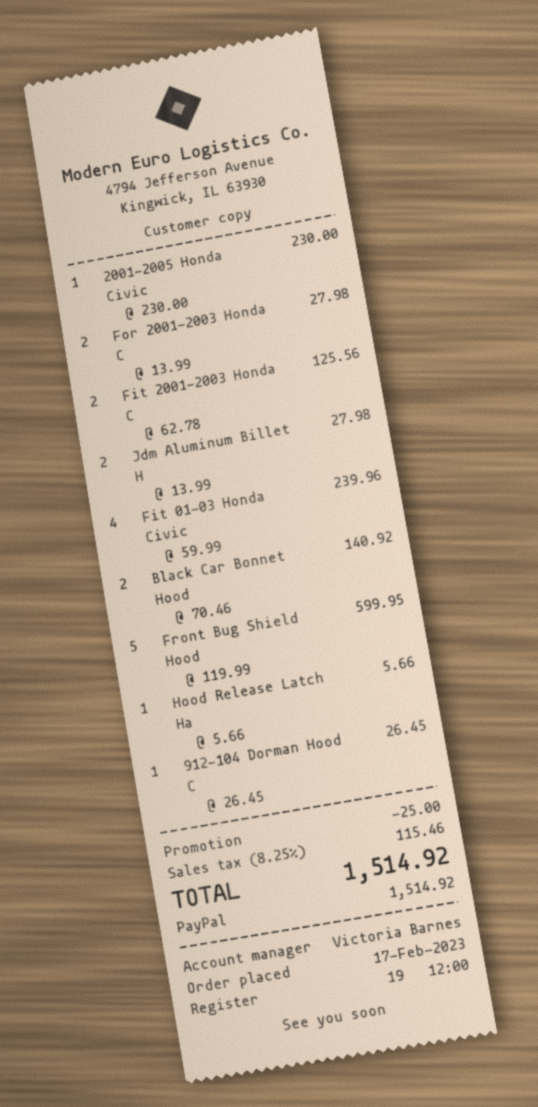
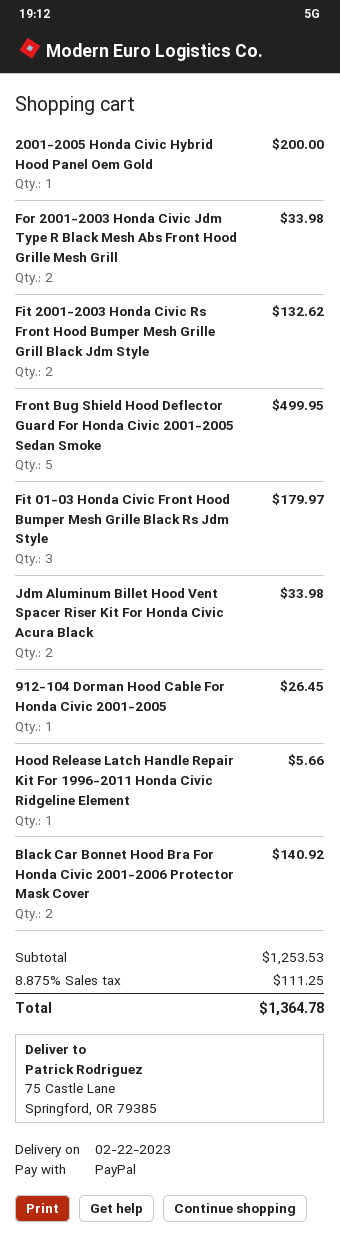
2001-2005 Honda Civic: 1 for 230.00 -> 1 for 200.00
For 2001-2003 Honda C: 2 for 27.98 -> 2 for 33.98
Fit 2001-2003 Honda C: 2 for 125.56 -> 2 for 132.62
Jdm Aluminum Billet H: 2 for 27.98 -> 2 for 33.98
Fit 01-03 Honda Civic: 4 for 239.96 -> 3 for 179.97
Front Bug Shield Hood: 5 for 599.95 -> 5 for 499.95
discount: 25.00 -> none
tax: 8.25% = 115.46 -> 8.875% = 111.25
total: 1514.92 -> 1364.78

